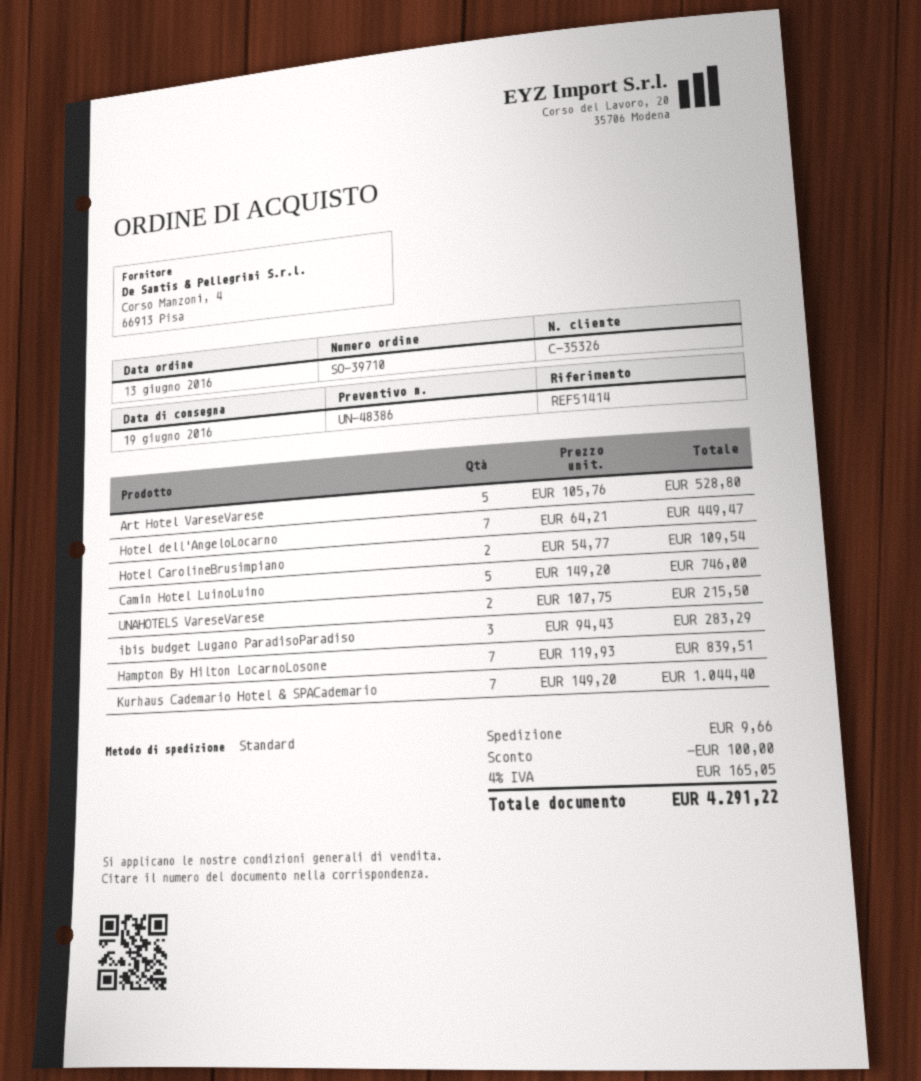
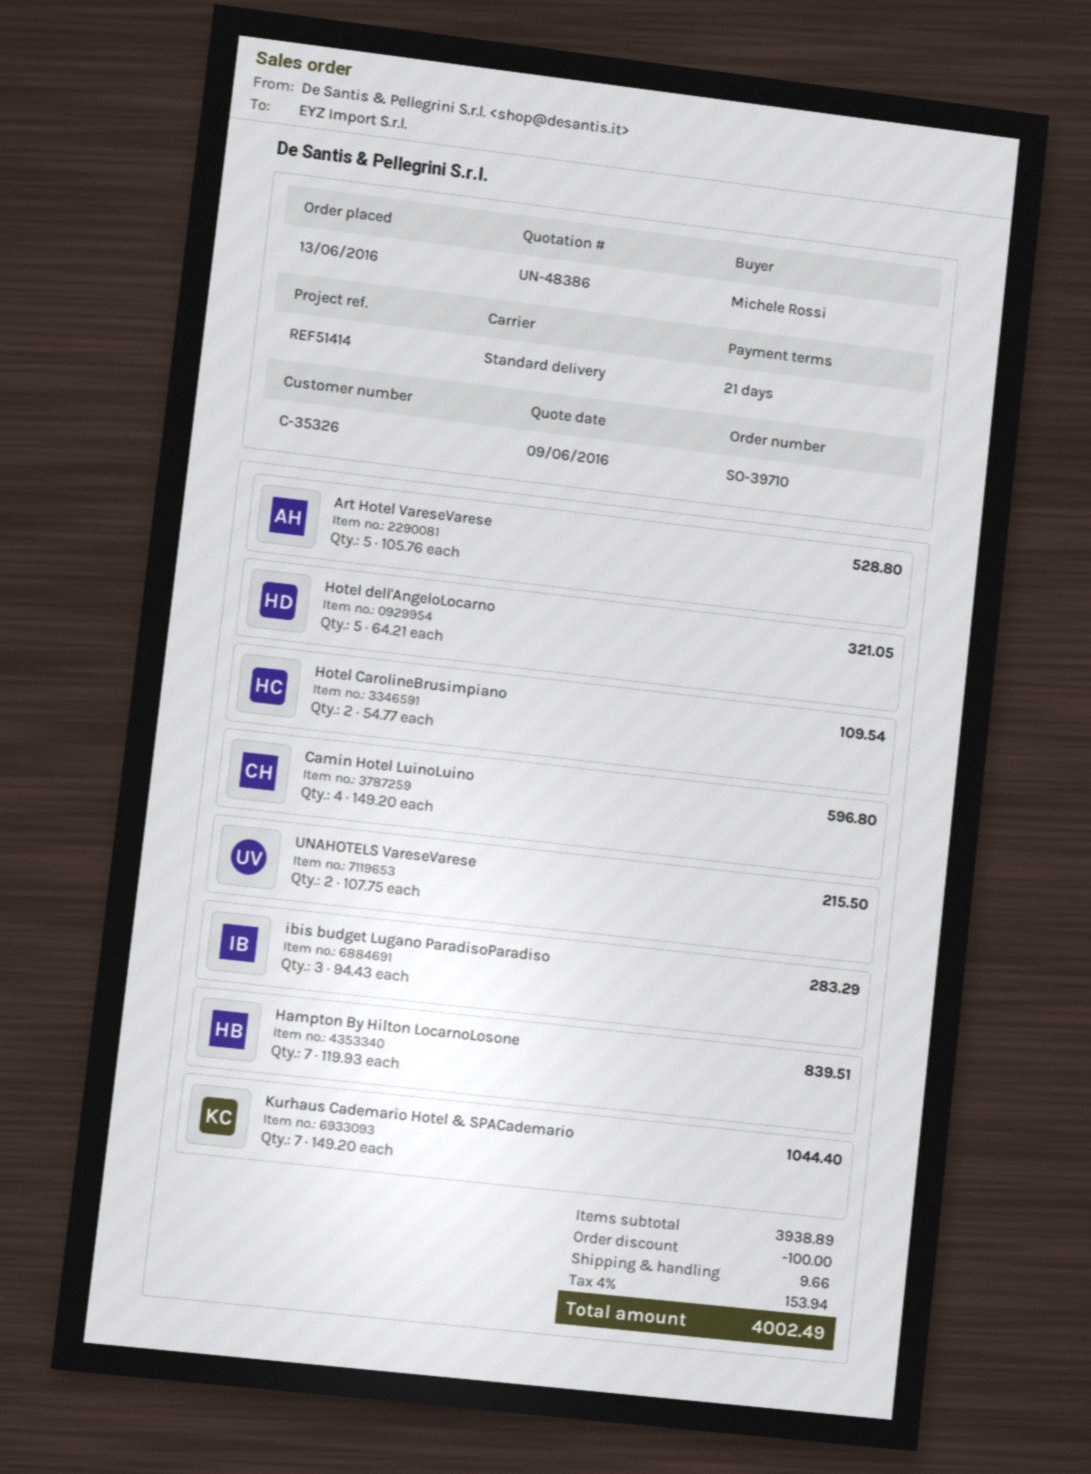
Hotel dell'AngeloLocarno: 7 x 64.21 = 449.47 -> 5 x 64.21 = 321.05
Camin Hotel LuinoLuino: 5 x 149.20 = 746.00 -> 4 x 149.20 = 596.80
tax: 4% = 165.05 -> 4% = 153.94
total: 4291.22 -> 4002.49

